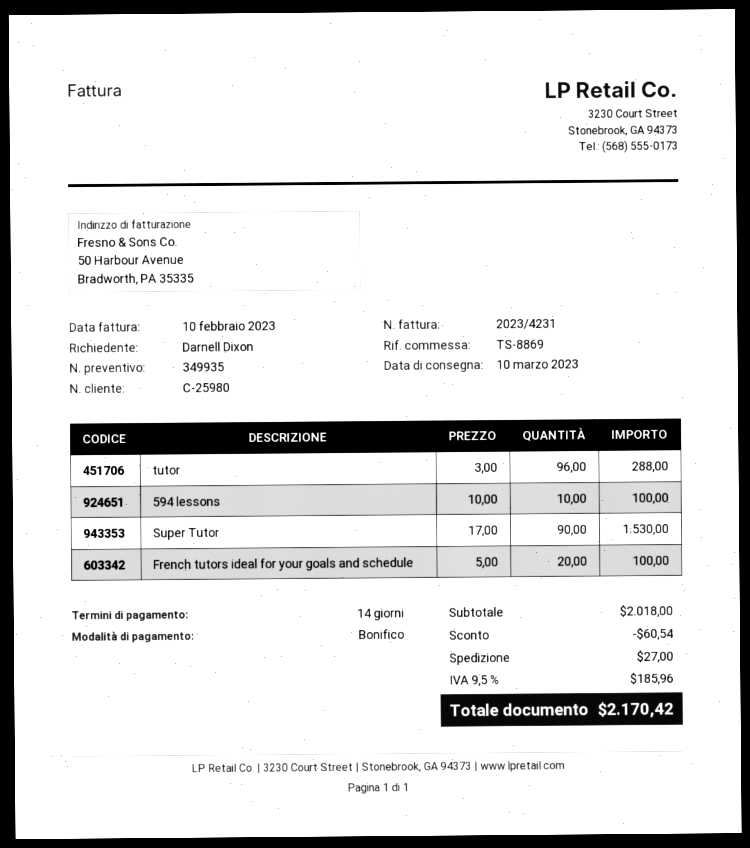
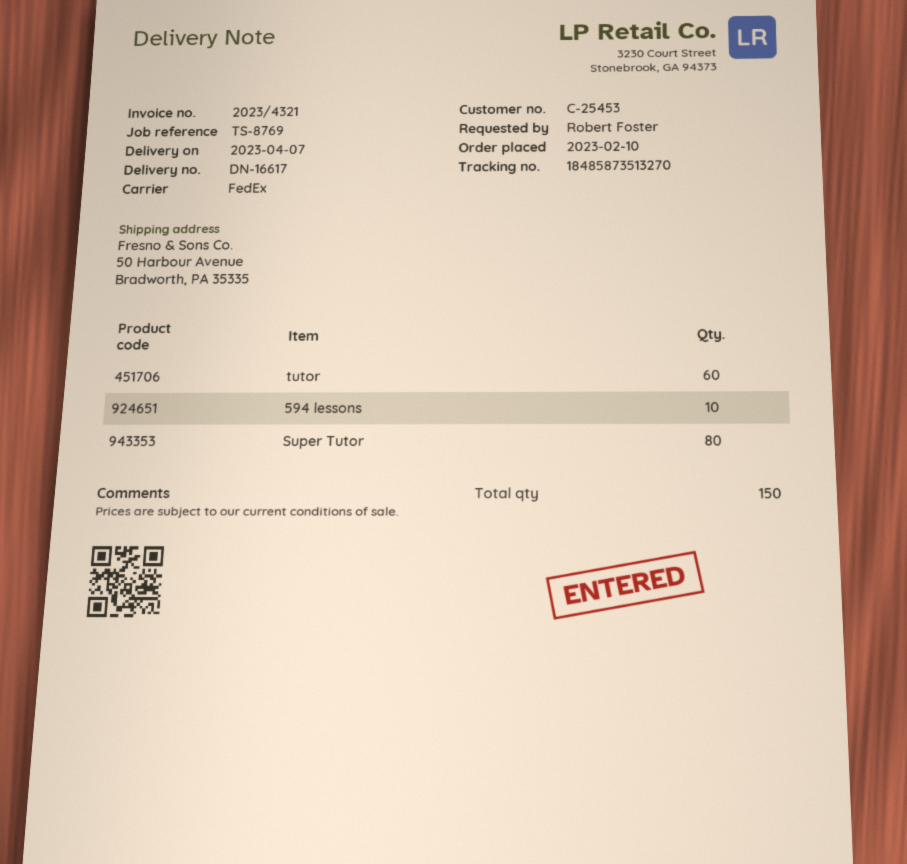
delivery date: 2023-03-10 -> 2023-04-07
invoice number: 2023/4231 -> 2023/4321
customer number: C-25980 -> C-25453
reference: TS-8869 -> TS-8769
ordered by: Darnell Dixon -> Robert Foster
tutor: 96 -> 60
Super Tutor: 90 -> 80
French tutors ideal for your goals and schedule: 20 -> none

